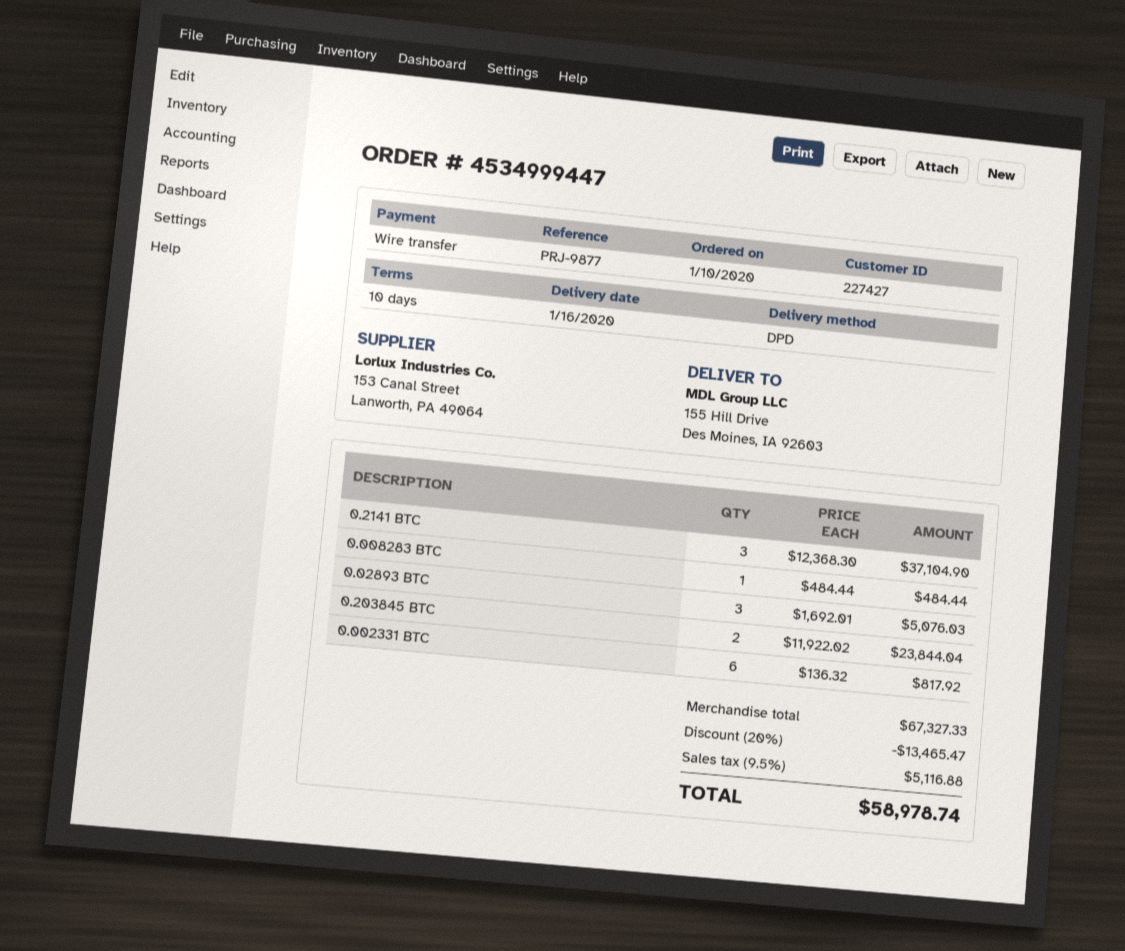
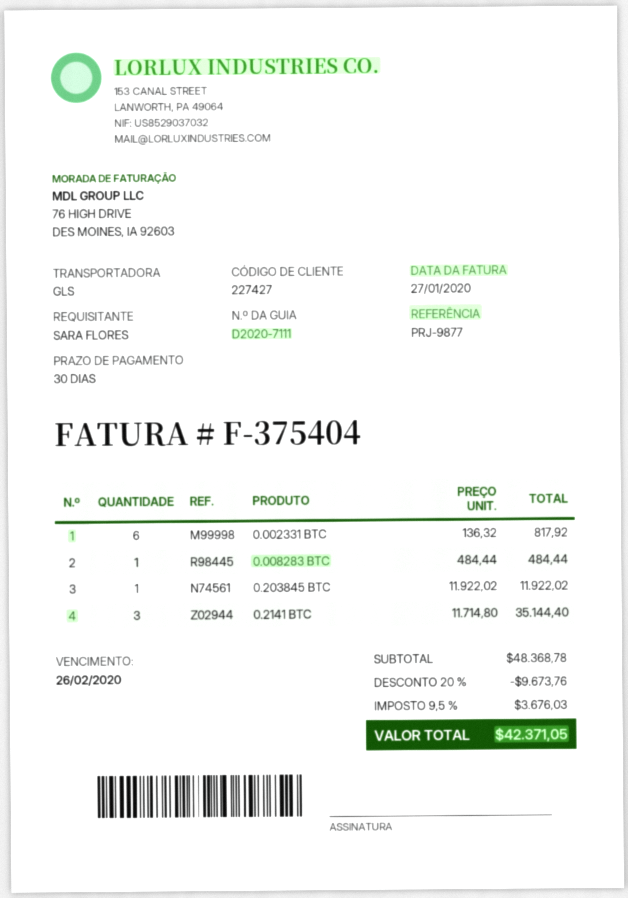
payment terms: 10 days -> 30 days
shipping method: DPD -> GLS
0.2141 BTC: 3 x 12368.30 = 37104.90 -> 3 x 11714.80 = 35144.40
0.02893 BTC: 3 x 1692.01 = 5076.03 -> none
0.203845 BTC: 2 x 11922.02 = 23844.04 -> 1 x 11922.02 = 11922.02
subtotal: 67327.33 -> 48368.78
discount: 20% = 13465.47 -> 20% = 9673.76
tax: 9.5% = 5116.88 -> 9.5% = 3676.03
total: 58978.74 -> 42371.05

